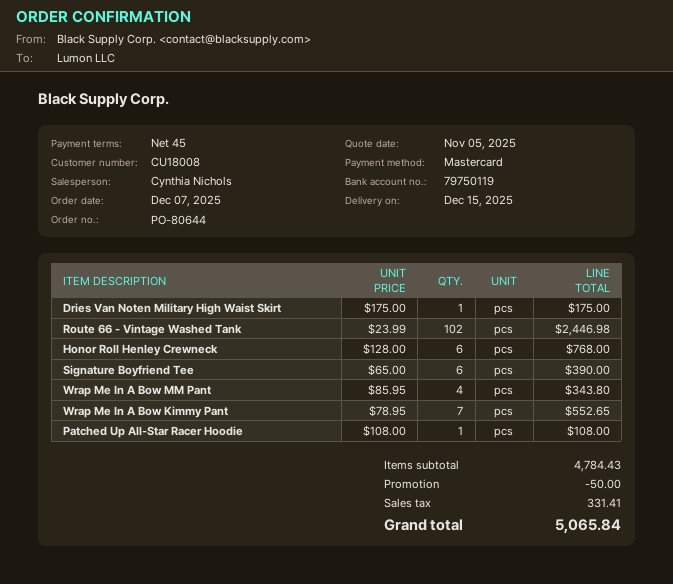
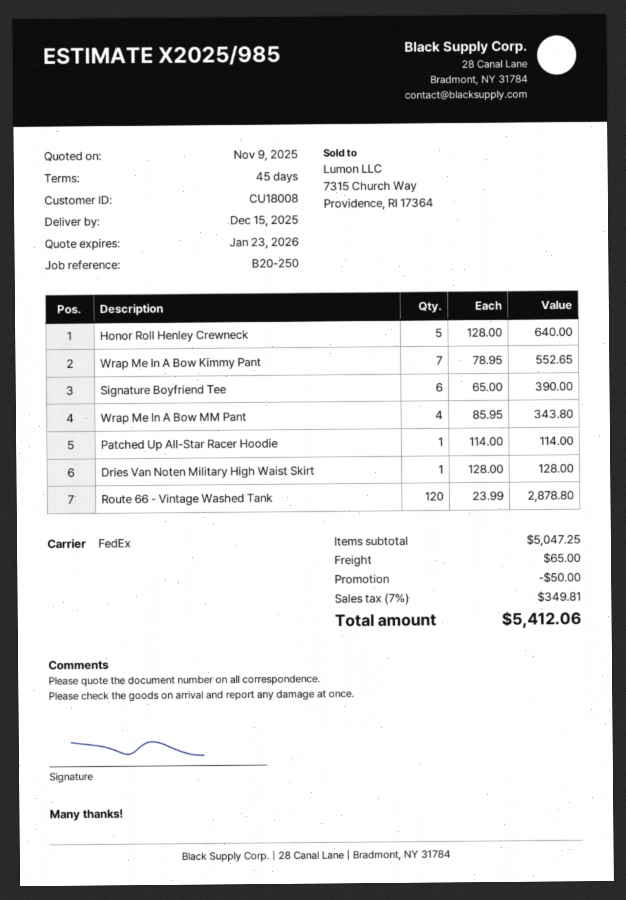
quote date: 2025-11-05 -> 2025-11-09
Dries Van Noten Military High Waist Skirt: 1 x 175.00 = 175.00 -> 1 x 128.00 = 128.00
Route 66 - Vintage Washed Tank: 102 x 23.99 = 2446.98 -> 120 x 23.99 = 2878.80
Honor Roll Henley Crewneck: 6 x 128.00 = 768.00 -> 5 x 128.00 = 640.00
Patched Up All-Star Racer Hoodie: 1 x 108.00 = 108.00 -> 1 x 114.00 = 114.00
subtotal: 4784.43 -> 5047.25
shipping: none -> 65.00
tax: 331.41 -> 349.81
total: 5065.84 -> 5412.06

